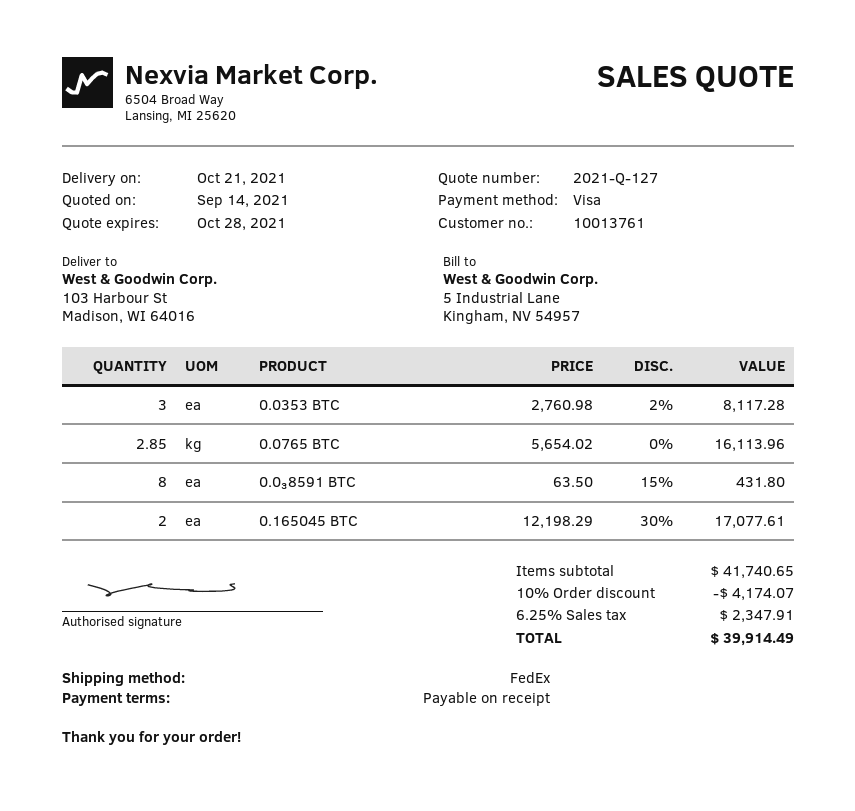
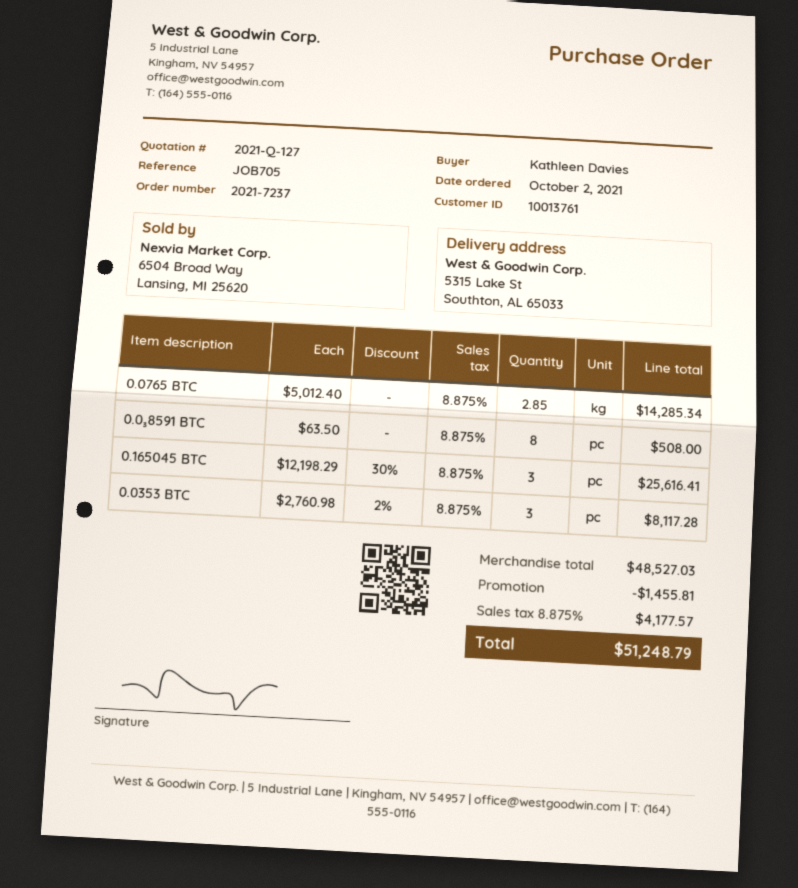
ship to: 103 Harbour St, Madison, WI 64016 -> 5315 Lake St, Southton, AL 65033
0.0765 BTC: 2.85 x 5654.02 = 16113.96 -> 2.85 x 5012.40 = 14285.34
0.0₃8591 BTC: 8 x 63.50 - 15% = 431.80 -> 8 x 63.50 = 508.00
0.165045 BTC: 2 x 12198.29 - 30% = 17077.61 -> 3 x 12198.29 - 30% = 25616.41
subtotal: 41740.65 -> 48527.03
discount: 4174.07 -> 1455.81
tax: 6.25% = 2347.91 -> 8.875% = 4177.57
total: 39914.49 -> 51248.79

